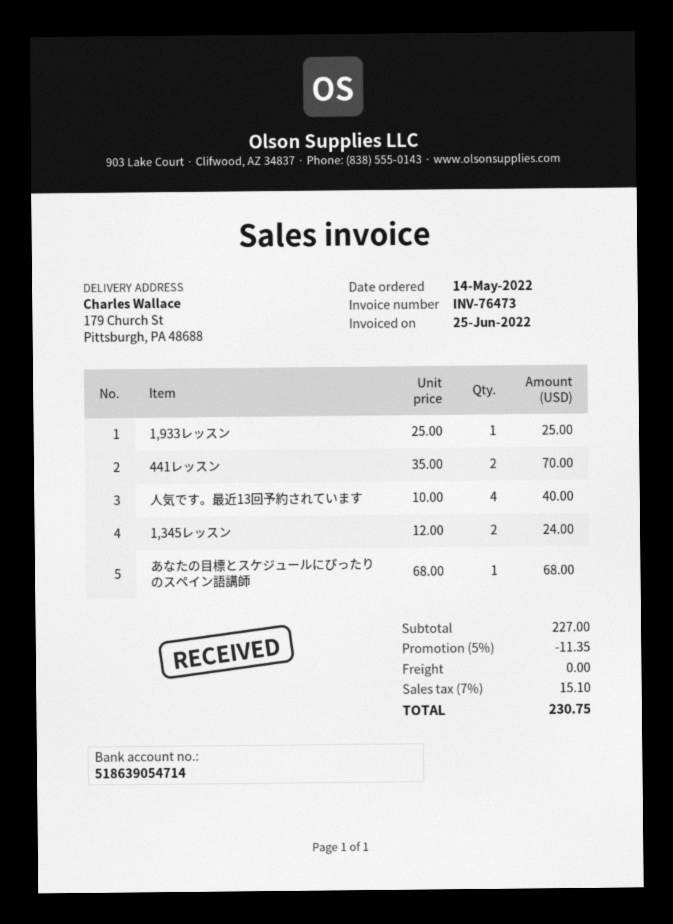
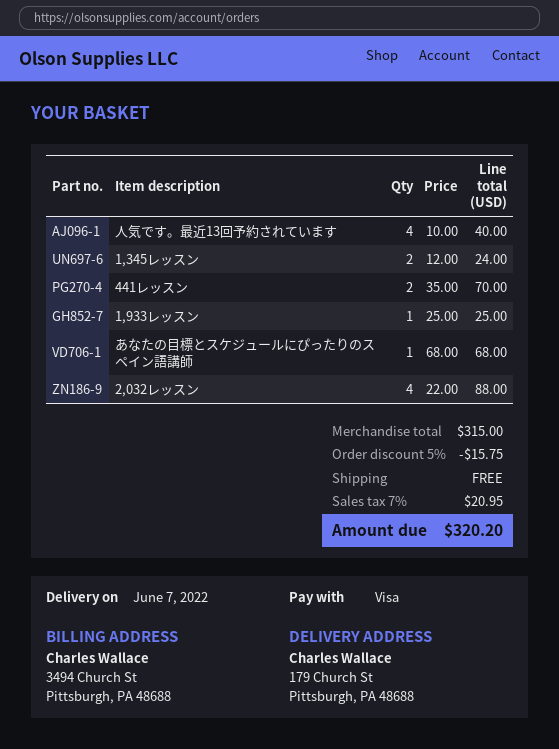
2,032レッスン: none -> 4 x 22.00 = 88.00
subtotal: 227.00 -> 315.00
discount: 5% = 11.35 -> 5% = 15.75
tax: 7% = 15.10 -> 7% = 20.95
total: 230.75 -> 320.20

